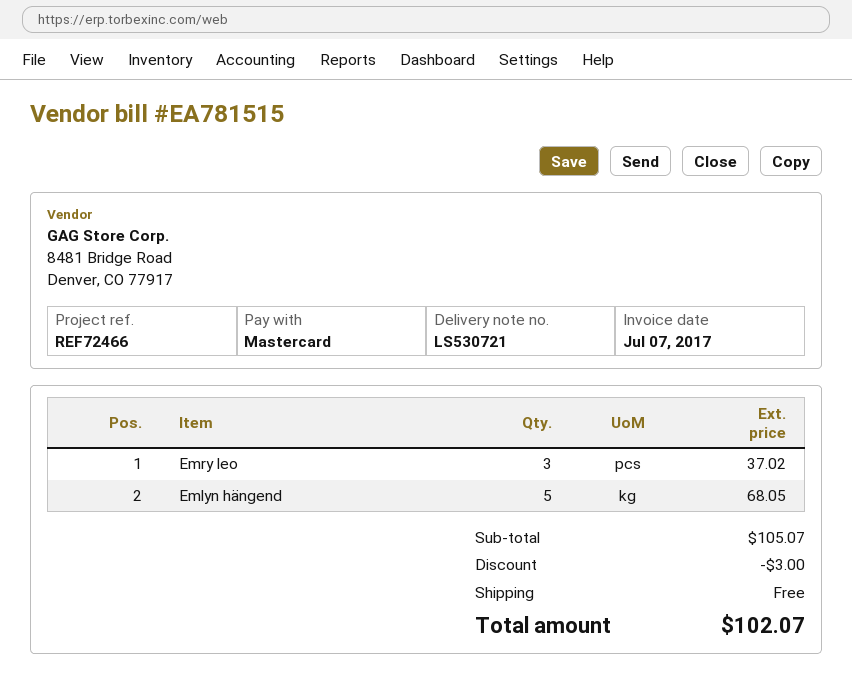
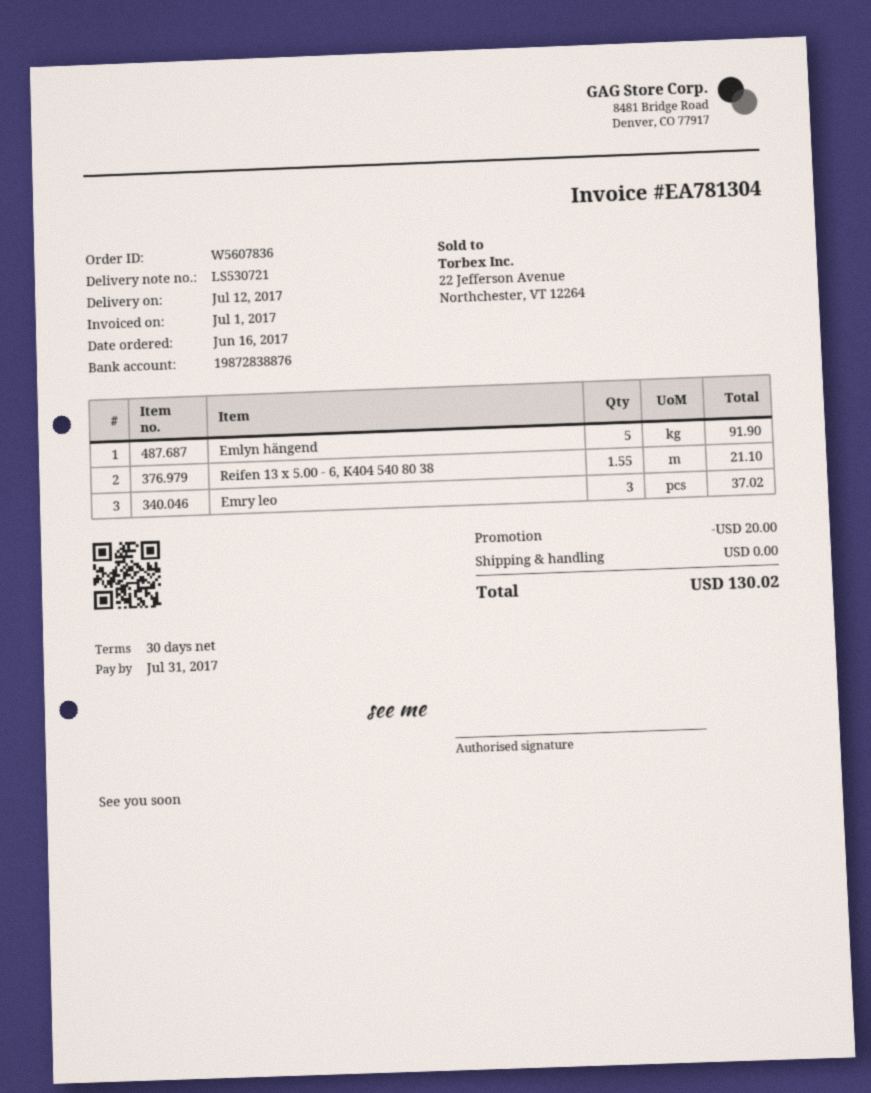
invoice number: EA781515 -> EA781304
invoice date: 2017-07-07 -> 2017-07-01
Emlyn hängend: 5 for 68.05 -> 5 for 91.90
Reifen 13 x 5.00 - 6, K404 540 80 38: none -> 1.55 for 21.10
discount: 3.00 -> 20.00
total: 102.07 -> 130.02

